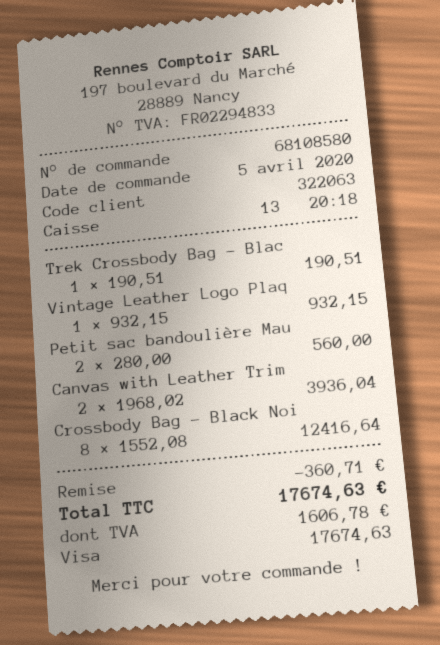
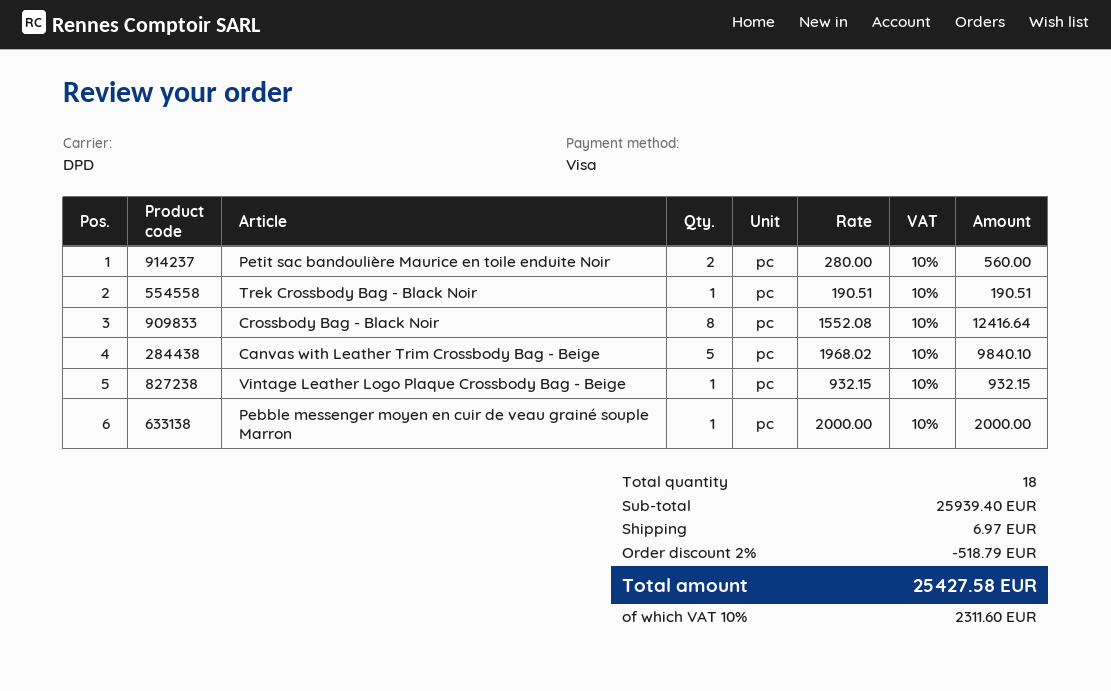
Canvas with Leather Trim: 2 x 1968.02 = 3936.04 -> 5 x 1968.02 = 9840.10
Pebble messenger moyen en cuir de veau grainé souple Marron: none -> 1 x 2000.00 = 2000.00
discount: 360.71 -> 518.79
shipping: none -> 6.97
tax: 1606.78 -> 2311.60
total: 17674.63 -> 25427.58

